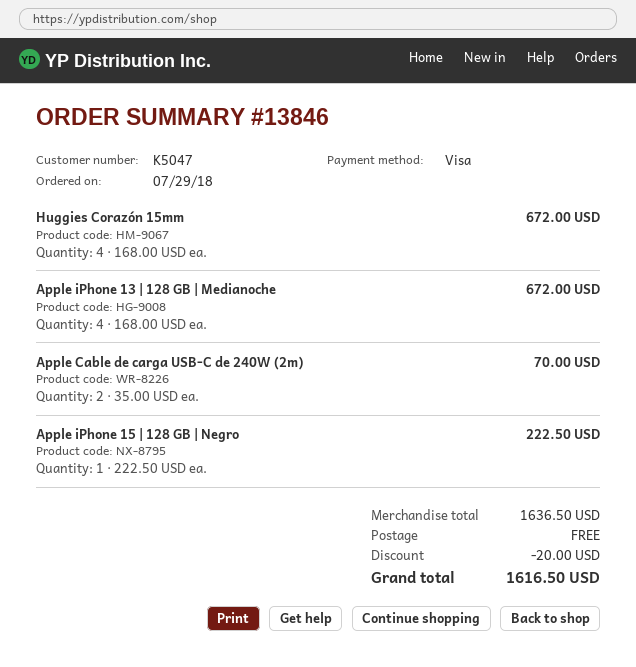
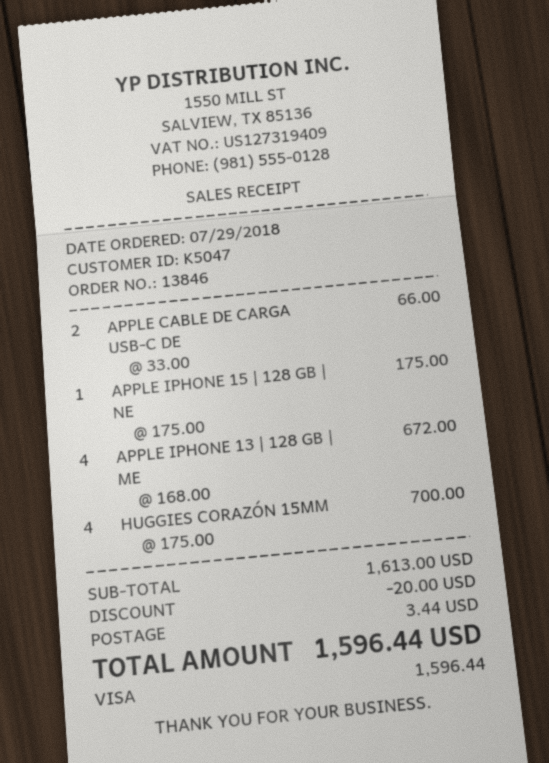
Huggies Corazón 15mm: 4 x 168.00 = 672.00 -> 4 x 175.00 = 700.00
Apple Cable de carga USB-C de 240W (2m): 2 x 35.00 = 70.00 -> 2 x 33.00 = 66.00
Apple iPhone 15 | 128 GB | Negro: 1 x 222.50 = 222.50 -> 1 x 175.00 = 175.00
subtotal: 1636.50 -> 1613.00
shipping: 0.00 -> 3.44
total: 1616.50 -> 1596.44

